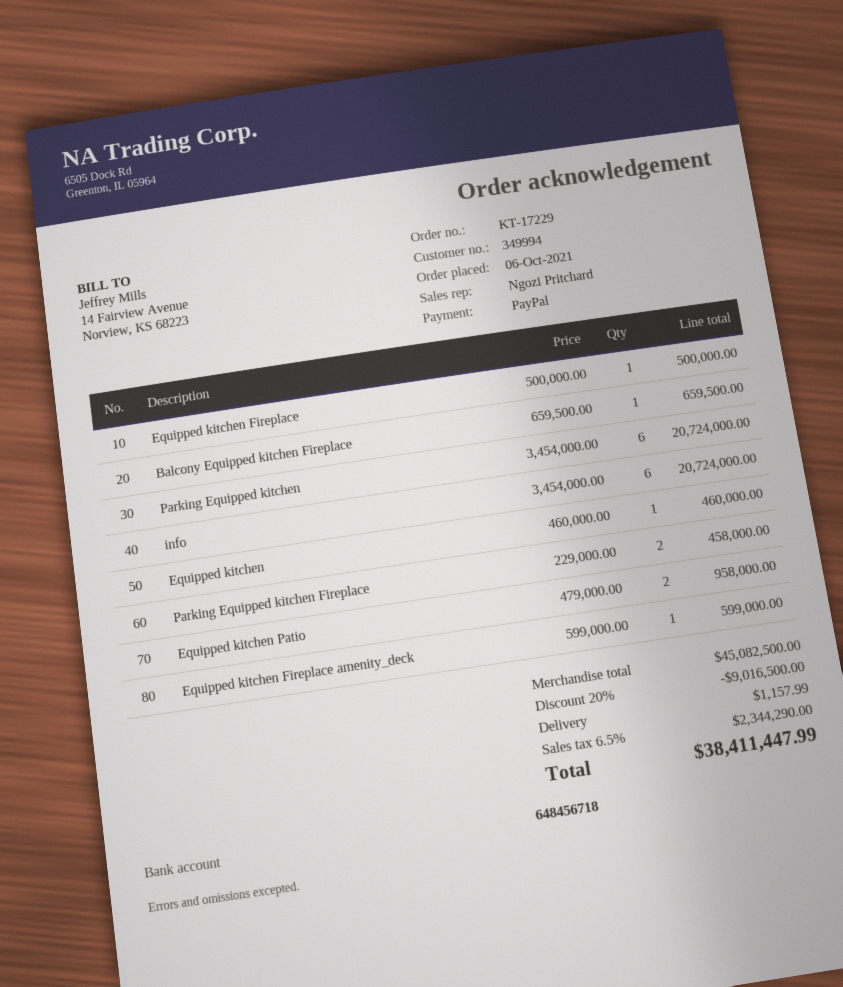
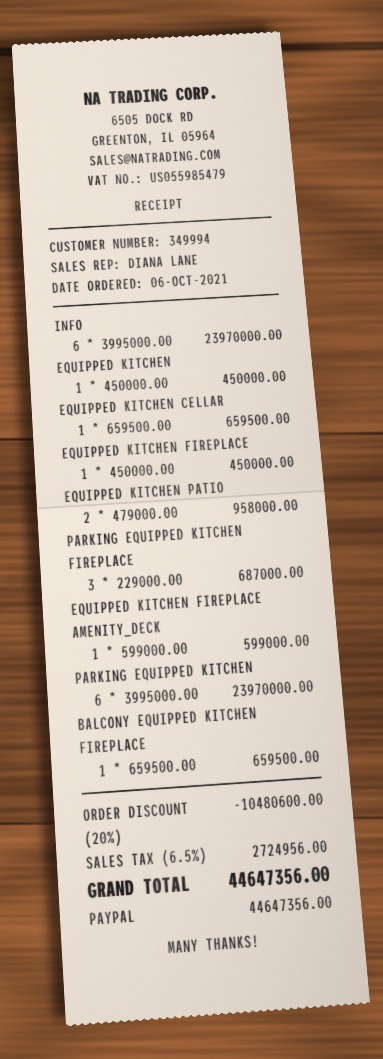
sales rep: Ngozi Pritchard -> DIANA LANE
Equipped kitchen Fireplace: 1 x 500000.00 = 500000.00 -> 1 x 450000.00 = 450000.00
Parking Equipped kitchen: 6 x 3454000.00 = 20724000.00 -> 6 x 3995000.00 = 23970000.00
info: 6 x 3454000.00 = 20724000.00 -> 6 x 3995000.00 = 23970000.00
Equipped kitchen: 1 x 460000.00 = 460000.00 -> 1 x 450000.00 = 450000.00
Parking Equipped kitchen Fireplace: 2 x 229000.00 = 458000.00 -> 3 x 229000.00 = 687000.00
EQUIPPED KITCHEN CELLAR: none -> 1 x 659500.00 = 659500.00
discount: 20% = 9016500.00 -> 20% = 10480600.00
shipping: 1157.99 -> none
tax: 6.5% = 2344290.00 -> 6.5% = 2724956.00
total: 38411447.99 -> 44647356.00

